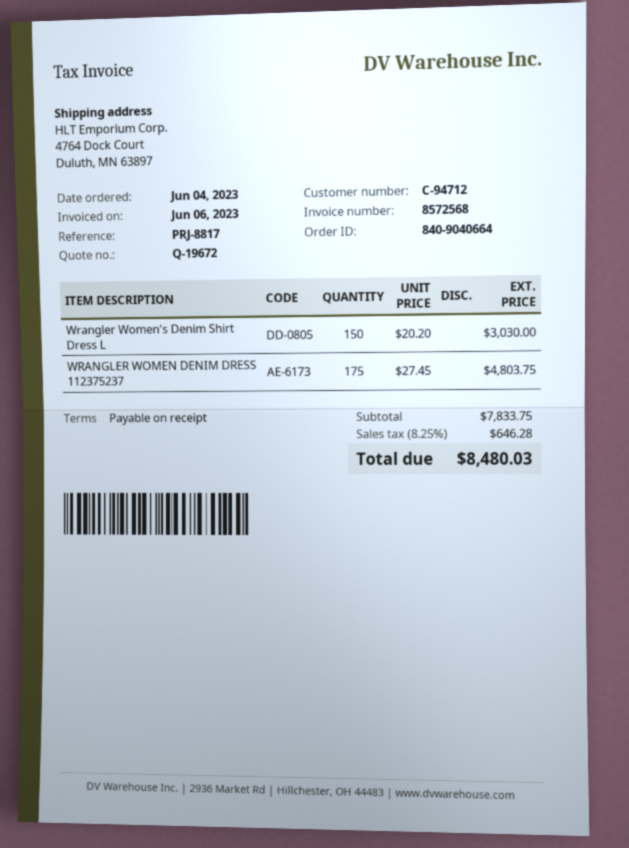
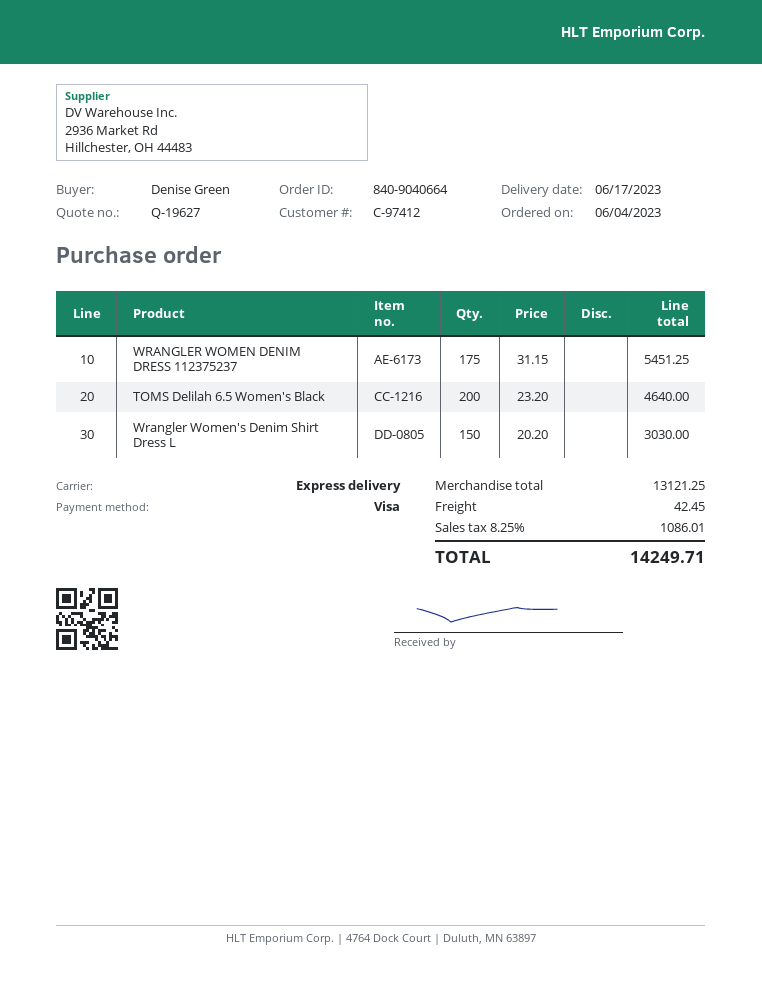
quote number: Q-19672 -> Q-19627
customer number: C-94712 -> C-97412
WRANGLER WOMEN DENIM DRESS 112375237: 175 x 27.45 = 4803.75 -> 175 x 31.15 = 5451.25
TOMS Delilah 6.5 Women's Black: none -> 200 x 23.20 = 4640.00
subtotal: 7833.75 -> 13121.25
shipping: none -> 42.45
tax: 8.25% = 646.28 -> 8.25% = 1086.01
total: 8480.03 -> 14249.71

